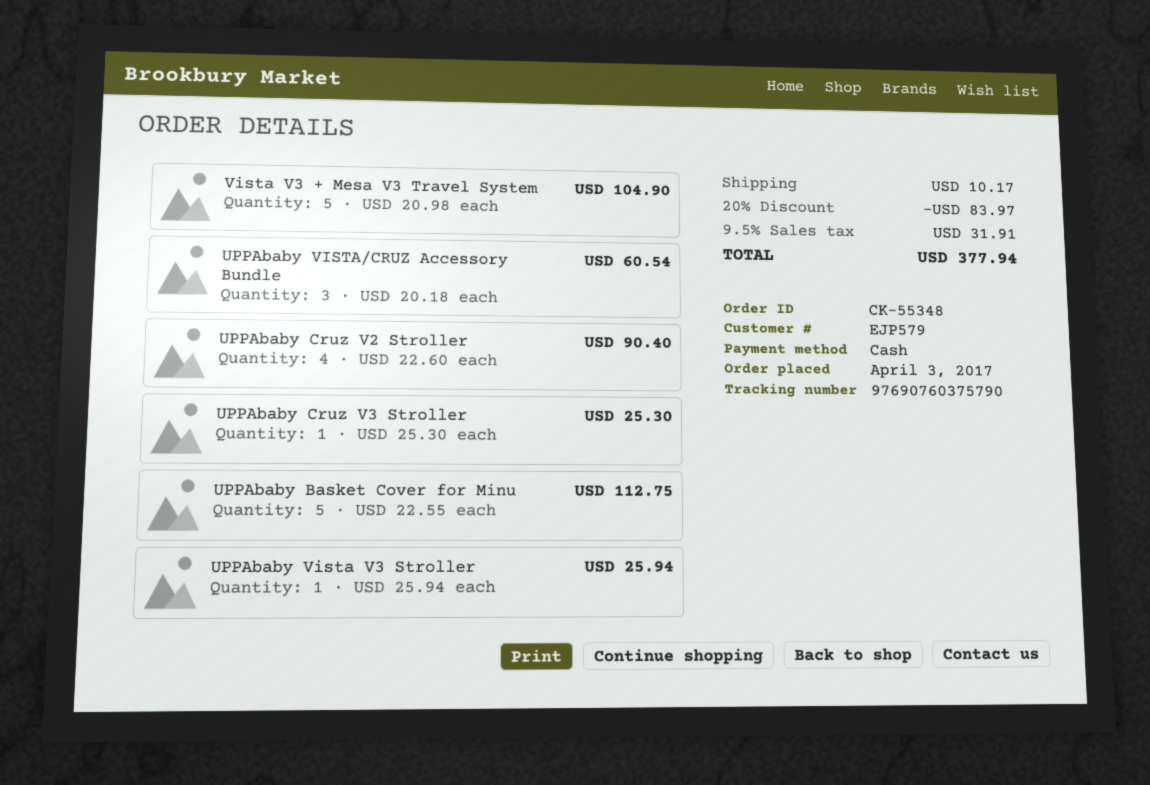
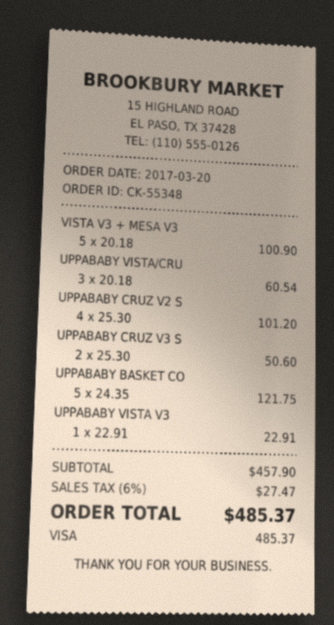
order date: 2017-04-03 -> 2017-03-20
payment method: cash -> Visa
Vista V3 + Mesa V3 Travel System: 5 x 20.98 = 104.90 -> 5 x 20.18 = 100.90
UPPAbaby Cruz V2 Stroller: 4 x 22.60 = 90.40 -> 4 x 25.30 = 101.20
UPPAbaby Cruz V3 Stroller: 1 x 25.30 = 25.30 -> 2 x 25.30 = 50.60
UPPAbaby Basket Cover for Minu: 5 x 22.55 = 112.75 -> 5 x 24.35 = 121.75
UPPAbaby Vista V3 Stroller: 1 x 25.94 = 25.94 -> 1 x 22.91 = 22.91
discount: 20% = 83.97 -> none
shipping: 10.17 -> none
tax: 9.5% = 31.91 -> 6% = 27.47
total: 377.94 -> 485.37

